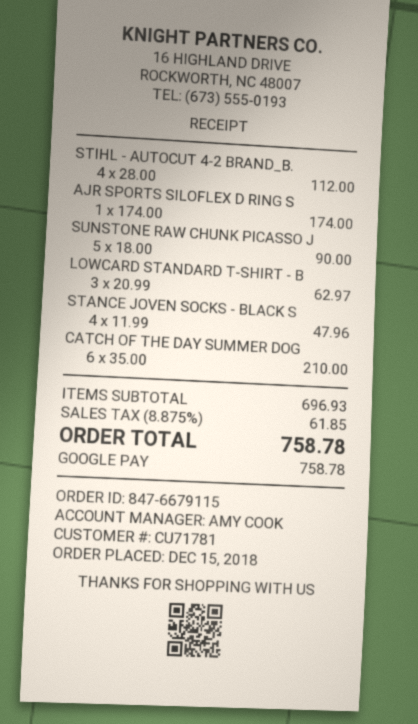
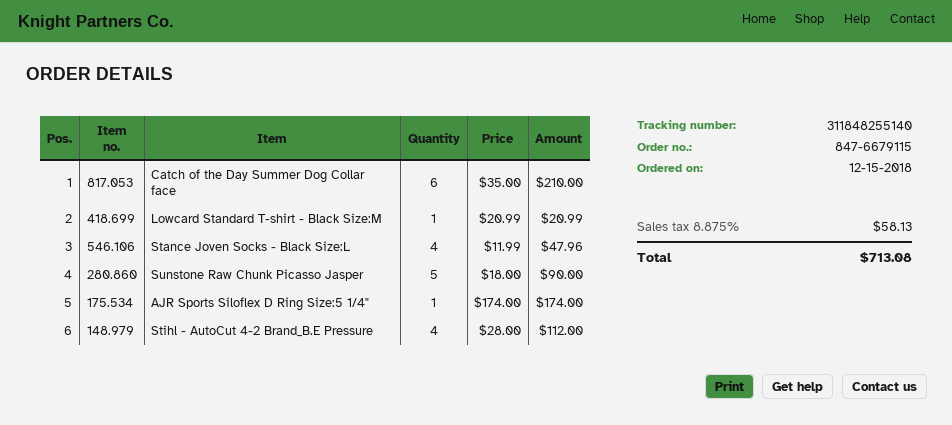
LOWCARD STANDARD T-SHIRT - B: 3 x 20.99 = 62.97 -> 1 x 20.99 = 20.99
tax: 8.875% = 61.85 -> 8.875% = 58.13
total: 758.78 -> 713.08

